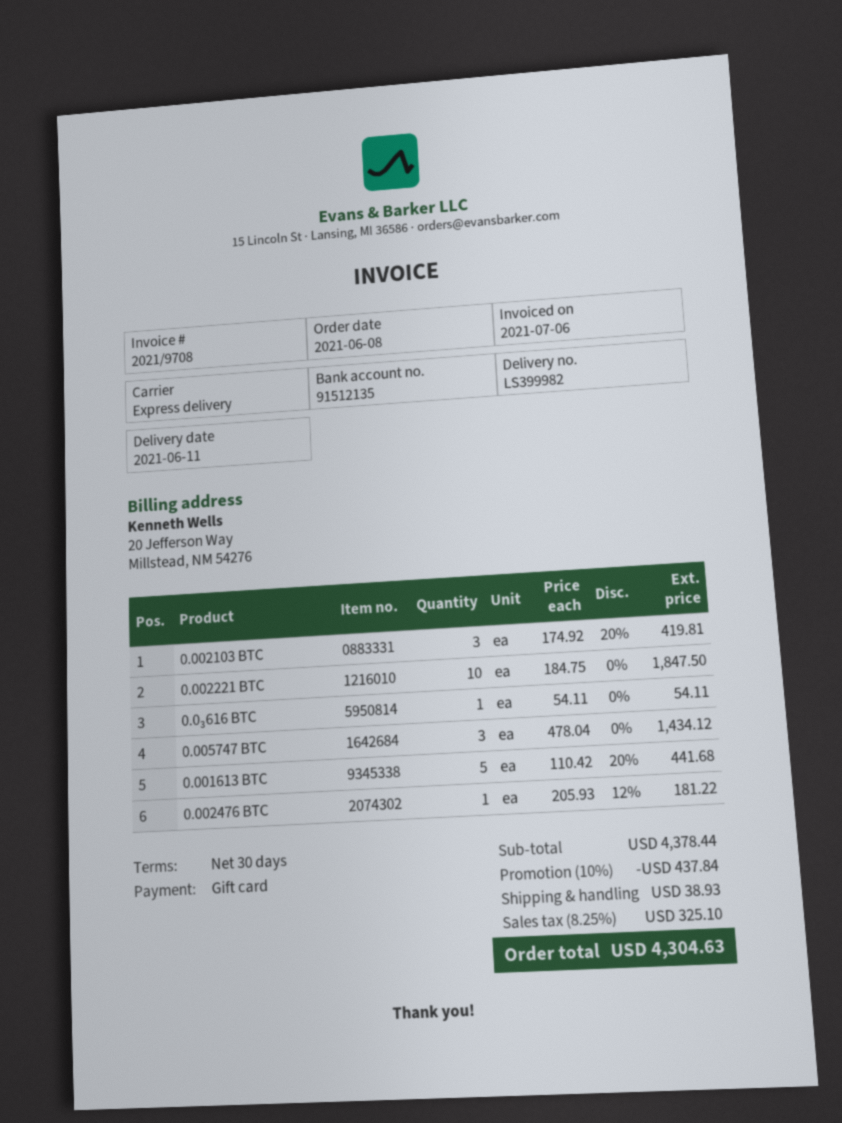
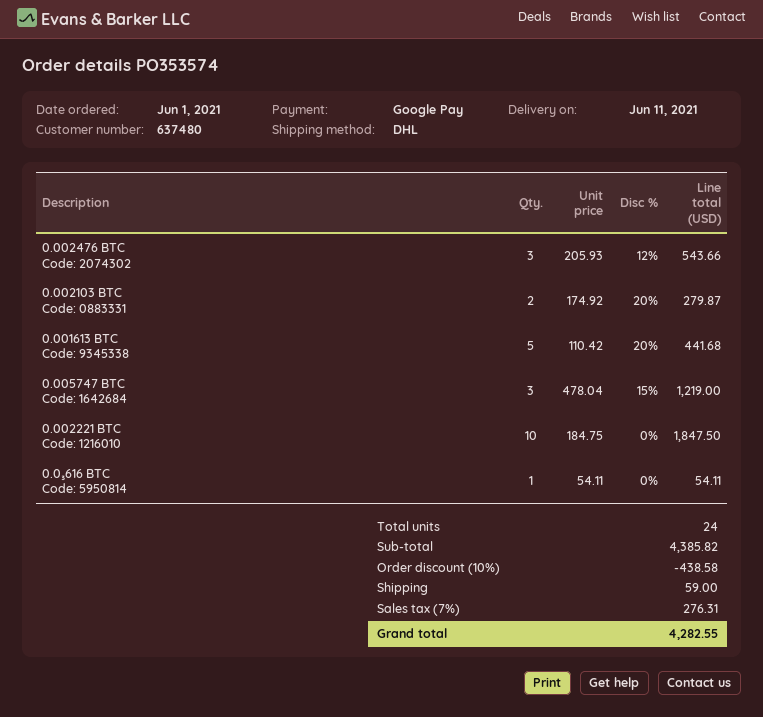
order date: 2021-06-08 -> 2021-06-01
payment method: gift card -> Google Pay
shipping method: express -> DHL
0.002103 BTC: 3 x 174.92 - 20% = 419.81 -> 2 x 174.92 - 20% = 279.87
0.005747 BTC: 3 x 478.04 = 1434.12 -> 3 x 478.04 - 15% = 1219.00
0.002476 BTC: 1 x 205.93 - 12% = 181.22 -> 3 x 205.93 - 12% = 543.66
subtotal: 4378.44 -> 4385.82
discount: 10% = 437.84 -> 10% = 438.58
shipping: 38.93 -> 59.00
tax: 8.25% = 325.10 -> 7% = 276.31
total: 4304.63 -> 4282.55

